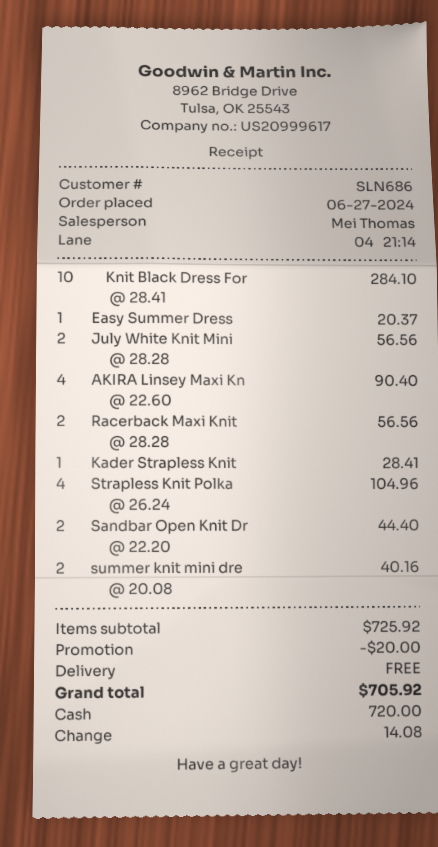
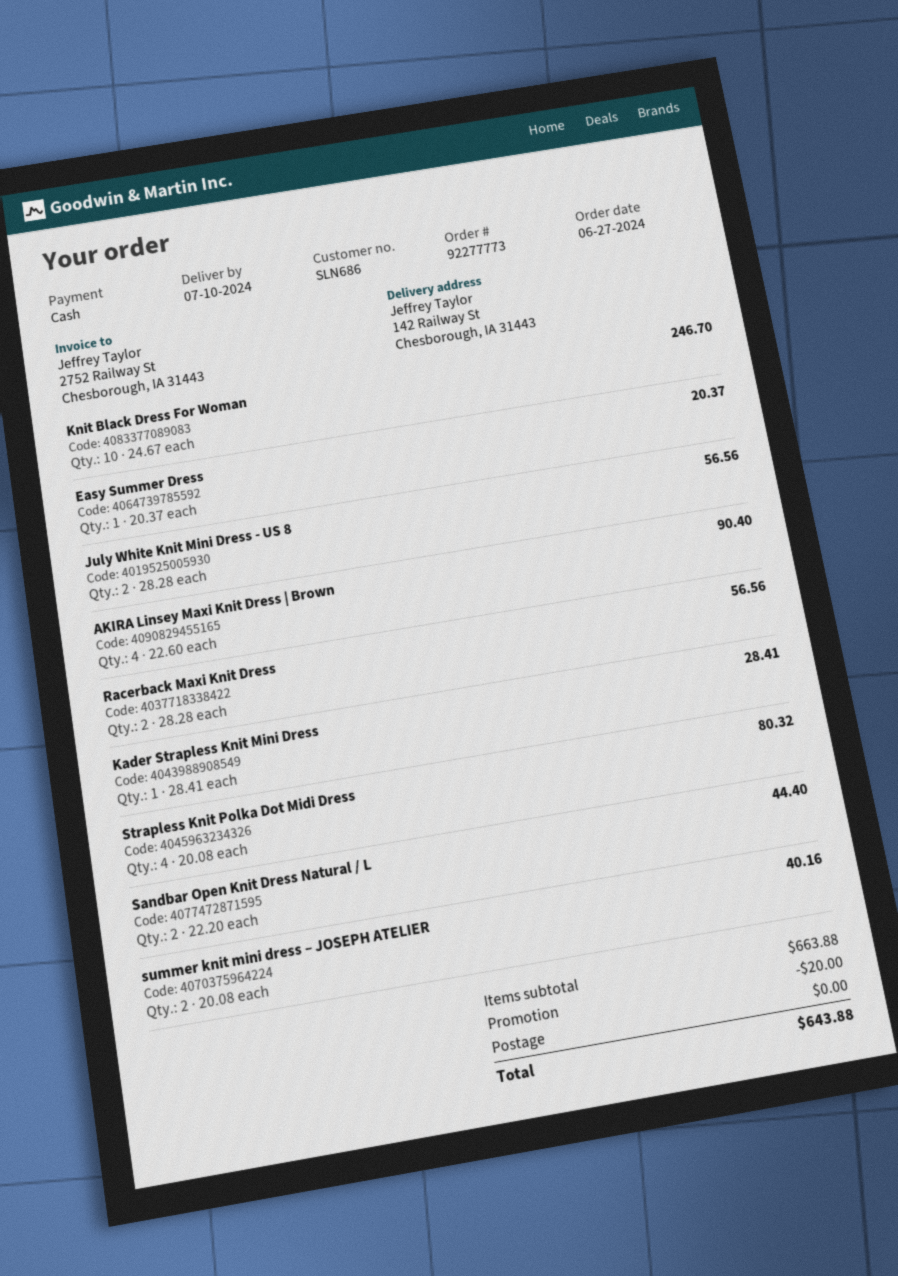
Knit Black Dress For: 10 x 28.41 = 284.10 -> 10 x 24.67 = 246.70
Strapless Knit Polka: 4 x 26.24 = 104.96 -> 4 x 20.08 = 80.32
subtotal: 725.92 -> 663.88
total: 705.92 -> 643.88

